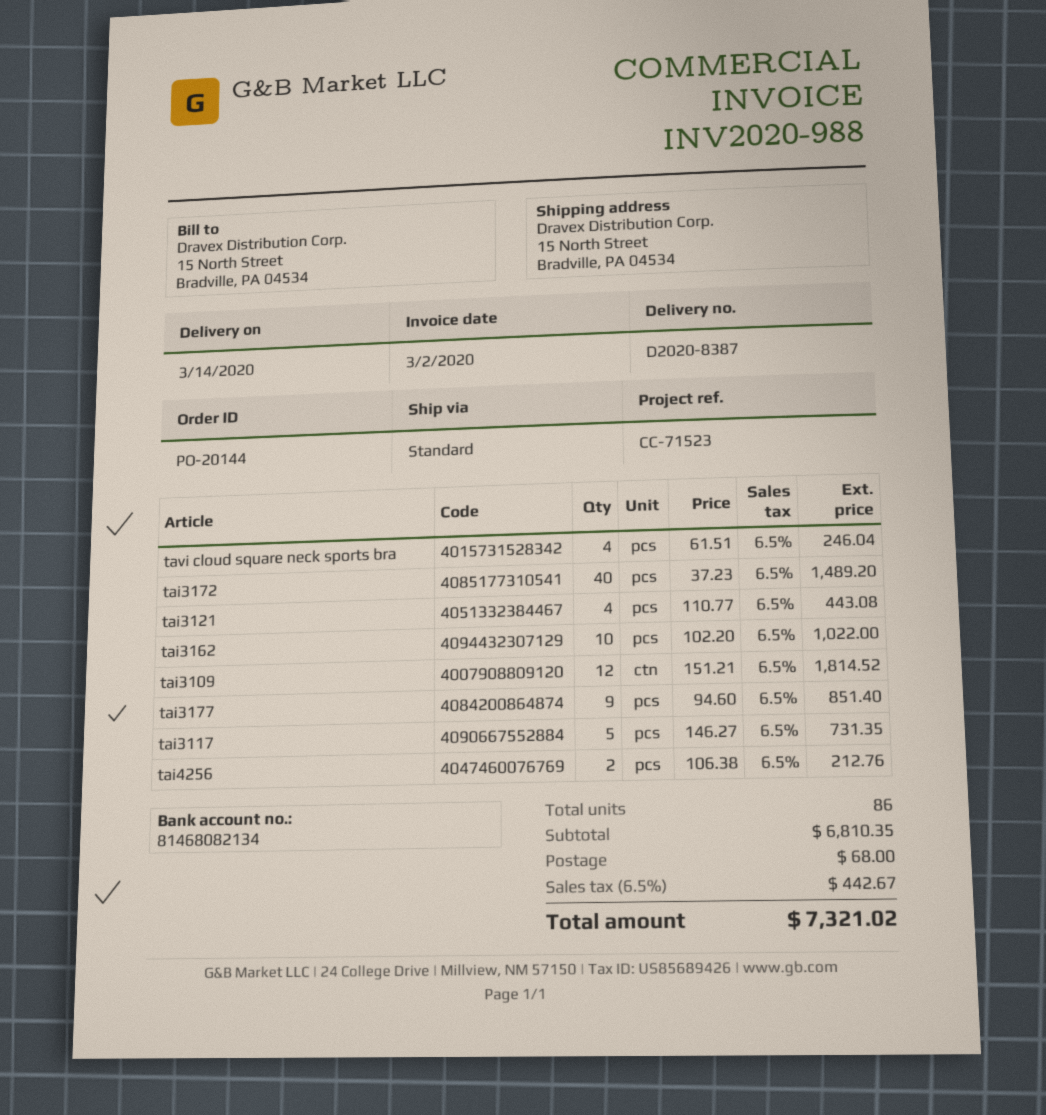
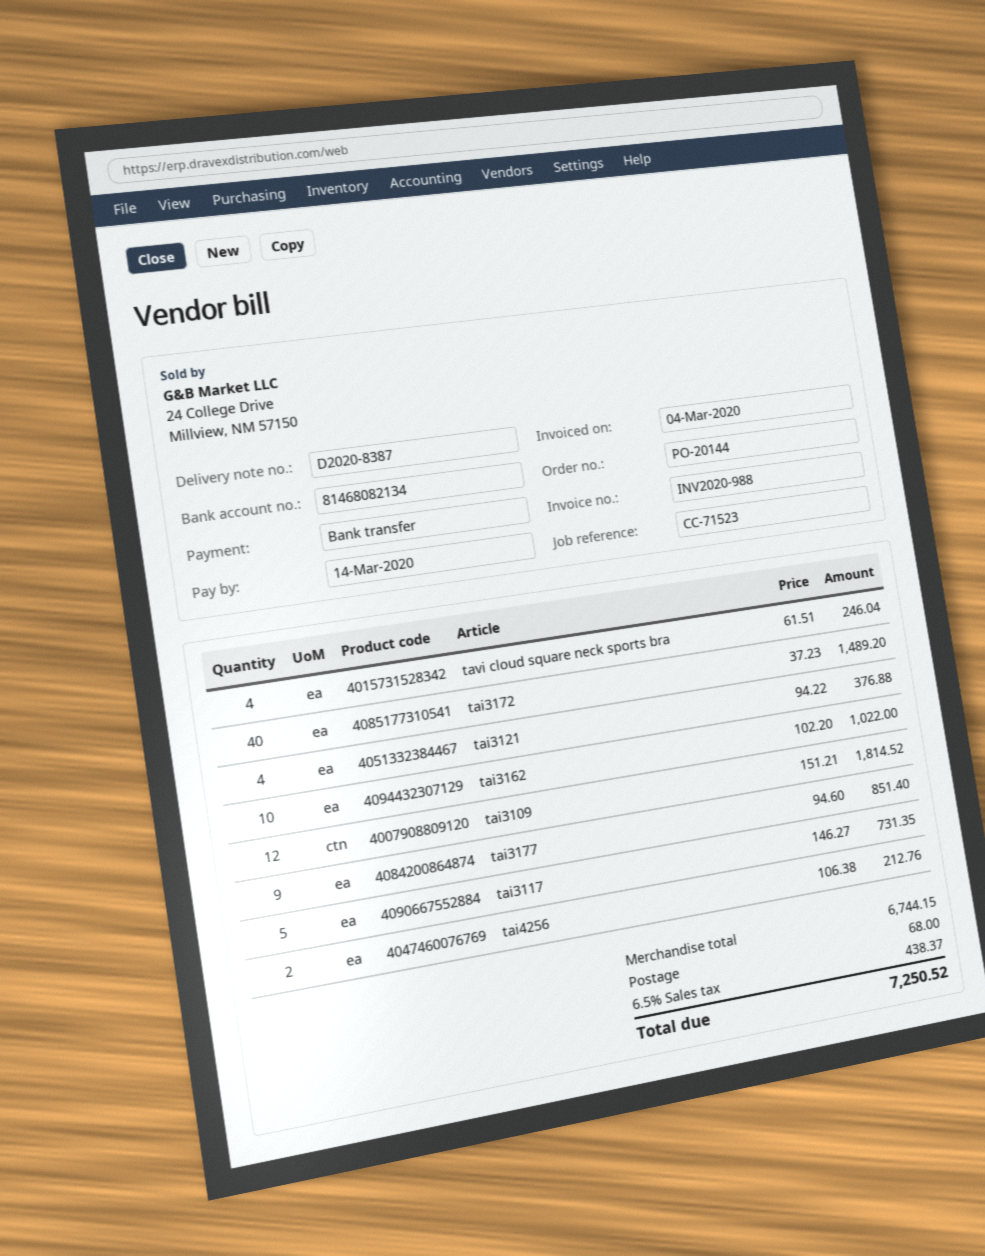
invoice date: 2020-03-02 -> 2020-03-04
tai3121: 4 x 110.77 = 443.08 -> 4 x 94.22 = 376.88
subtotal: 6810.35 -> 6744.15
tax: 6.5% = 442.67 -> 6.5% = 438.37
total: 7321.02 -> 7250.52

